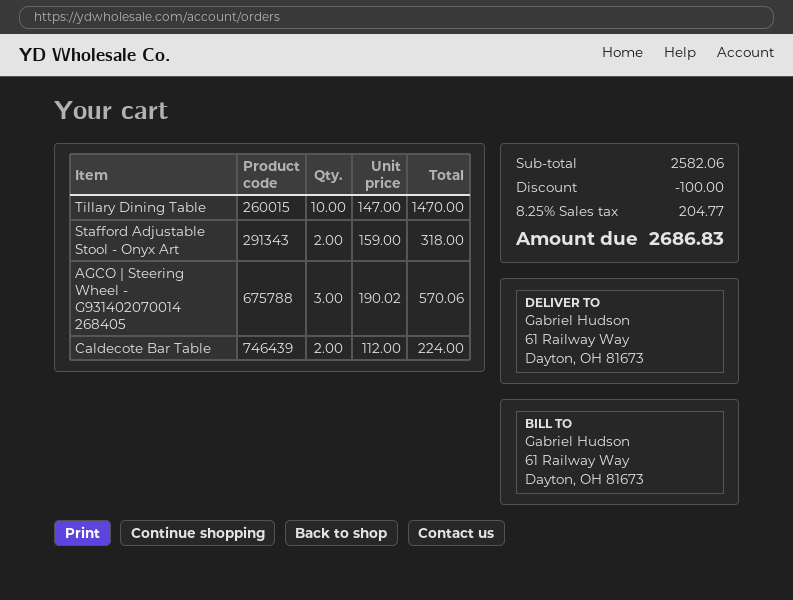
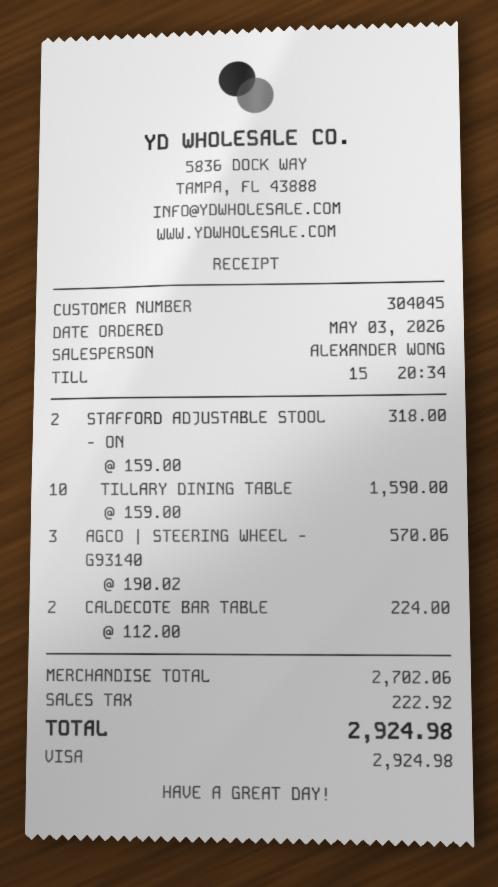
Tillary Dining Table: 10 x 147.00 = 1470.00 -> 10 x 159.00 = 1590.00
subtotal: 2582.06 -> 2702.06
discount: 100.00 -> none
tax: 204.77 -> 222.92
total: 2686.83 -> 2924.98

